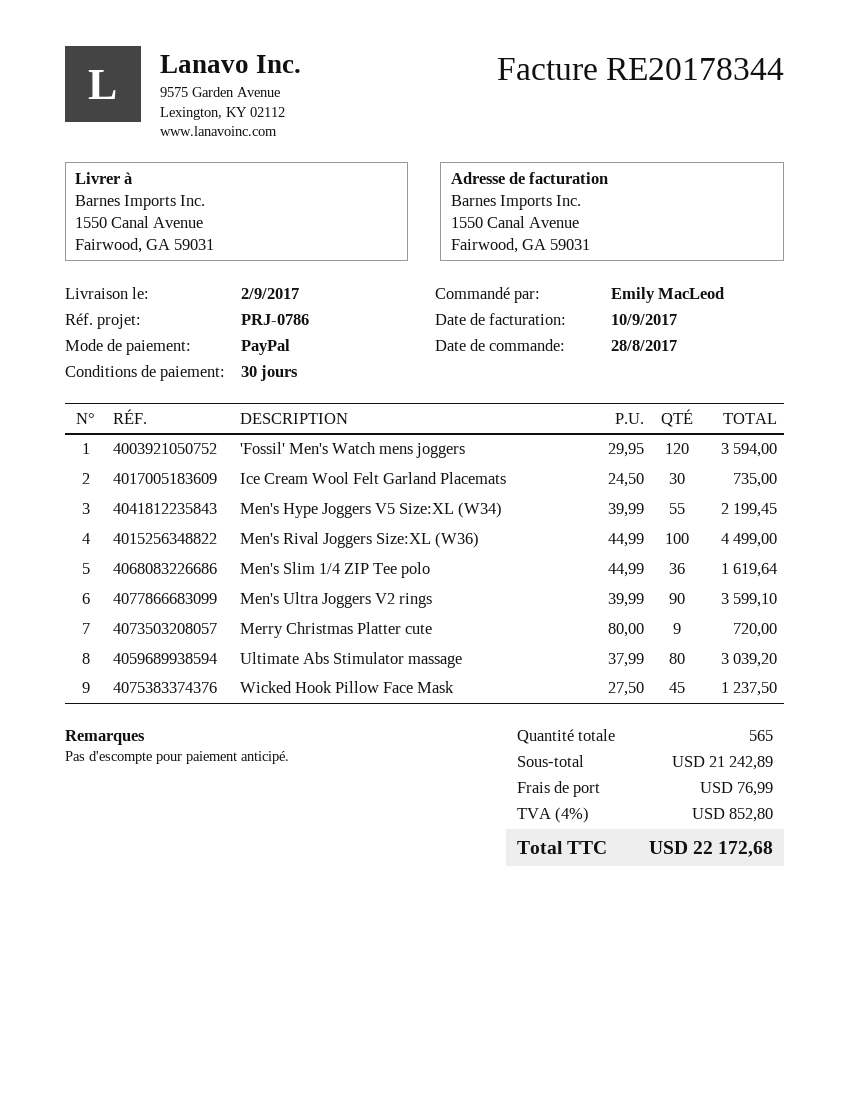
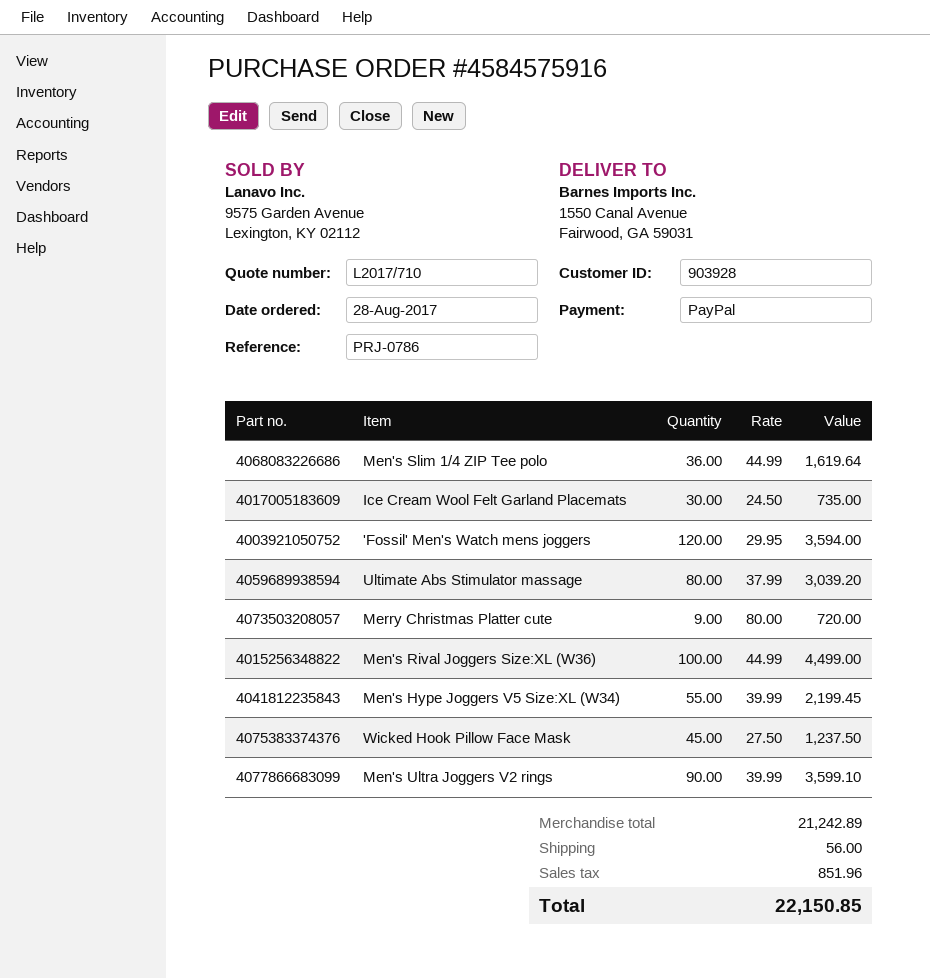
shipping: 76.99 -> 56.00
tax: 852.80 -> 851.96
total: 22172.68 -> 22150.85

